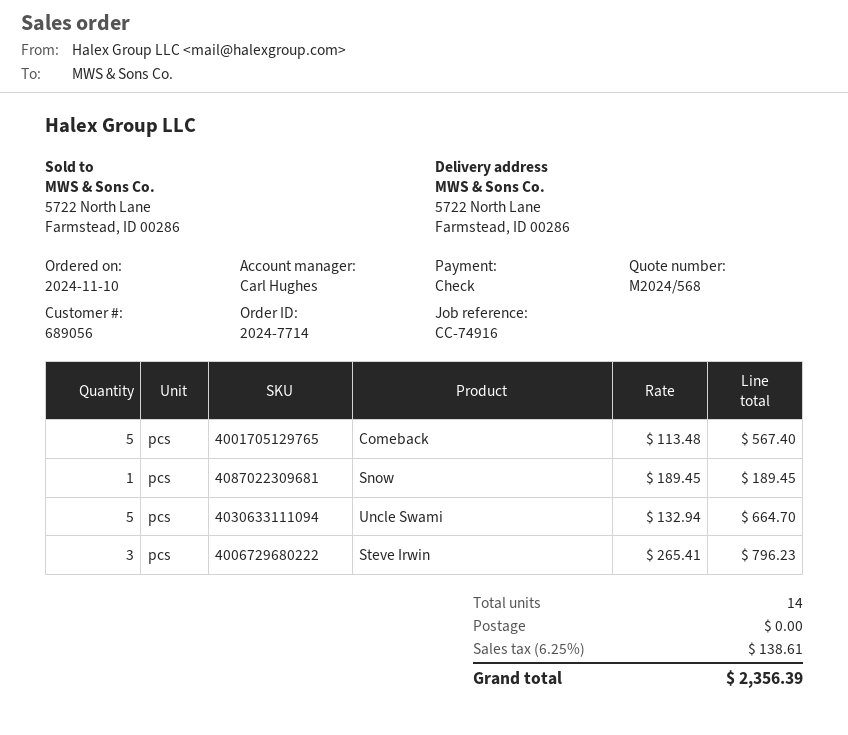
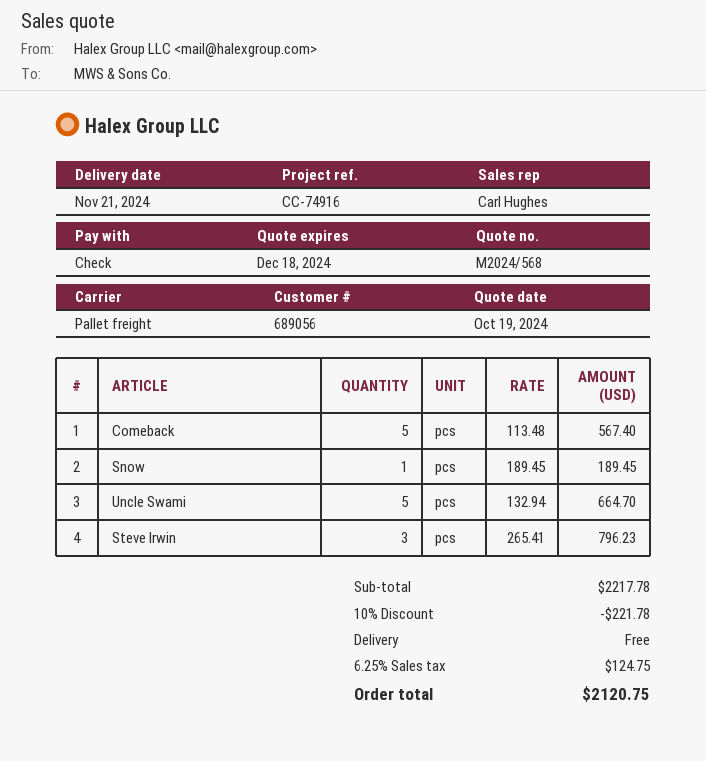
discount: none -> 10% = 221.78
tax: 6.25% = 138.61 -> 6.25% = 124.75
total: 2356.39 -> 2120.75

